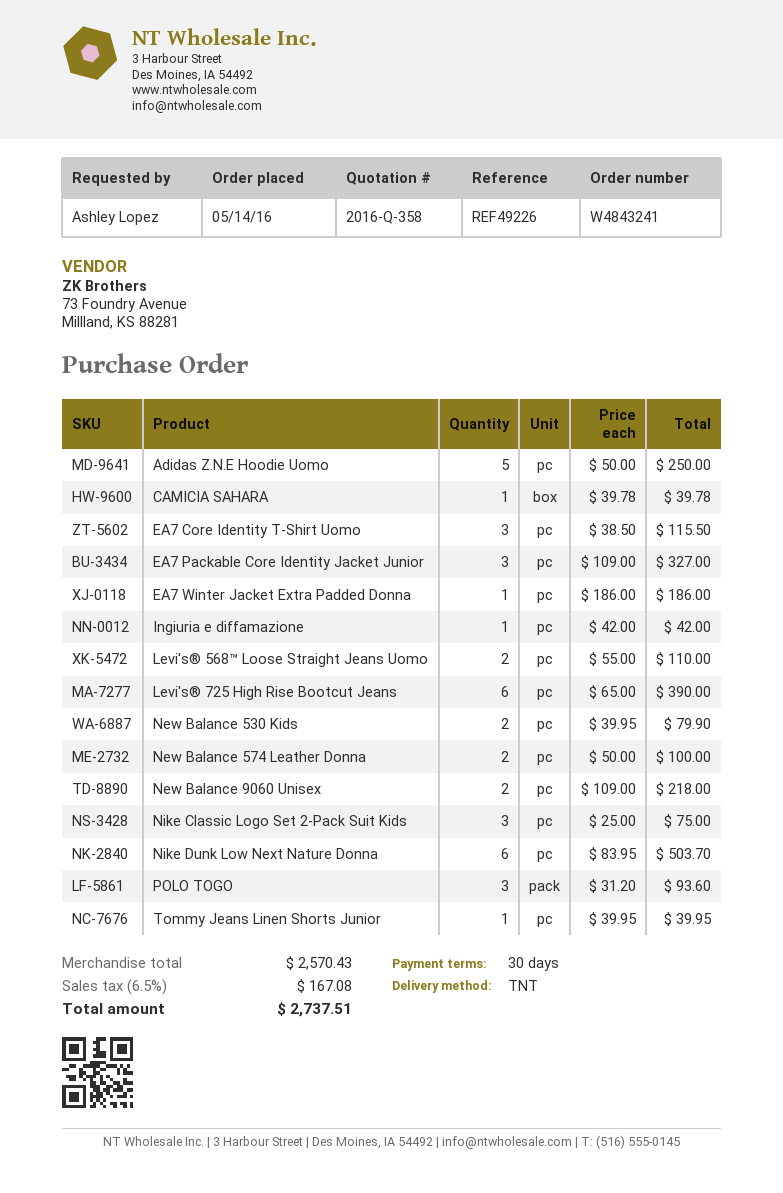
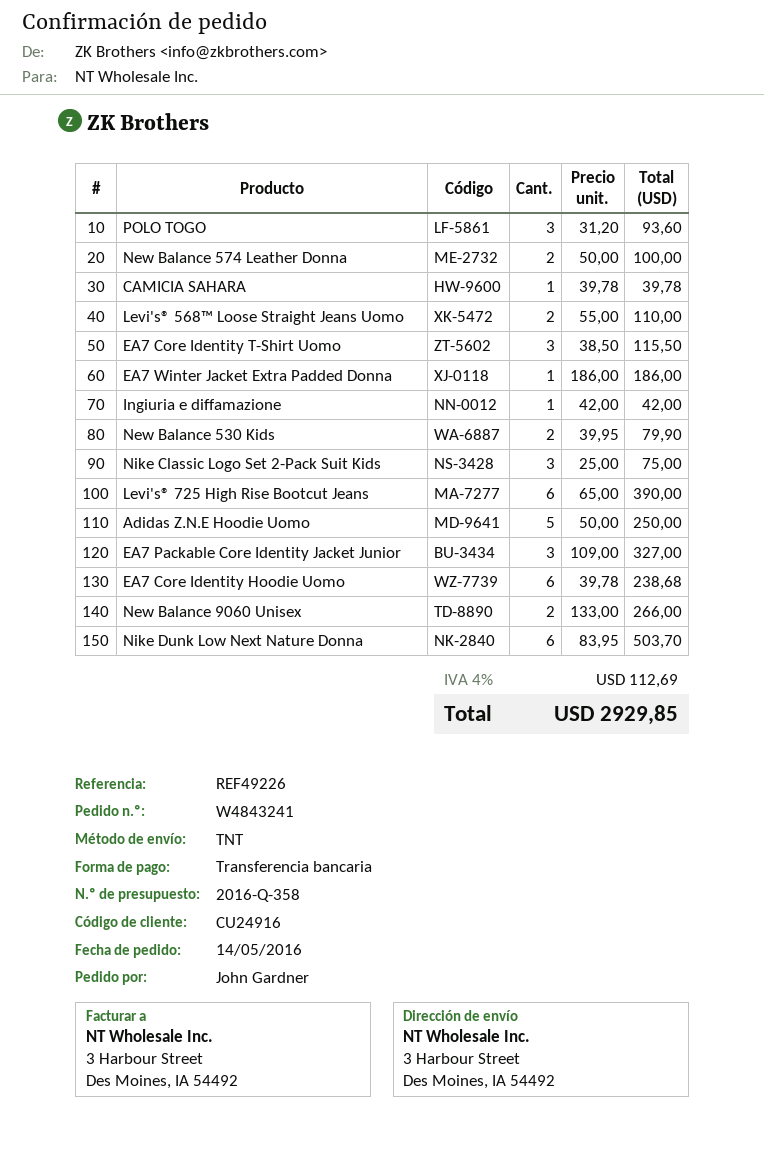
ordered by: Ashley Lopez -> John Gardner
New Balance 9060 Unisex: 2 x 109.00 = 218.00 -> 2 x 133.00 = 266.00
Tommy Jeans Linen Shorts Junior: 1 x 39.95 = 39.95 -> none
EA7 Core Identity Hoodie Uomo: none -> 6 x 39.78 = 238.68
tax: 6.5% = 167.08 -> 4% = 112.69
total: 2737.51 -> 2929.85

